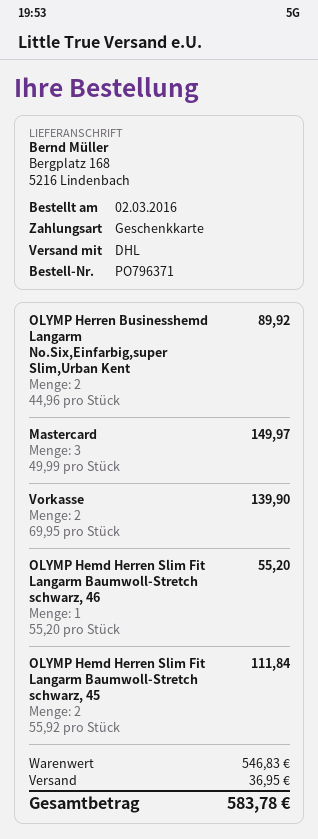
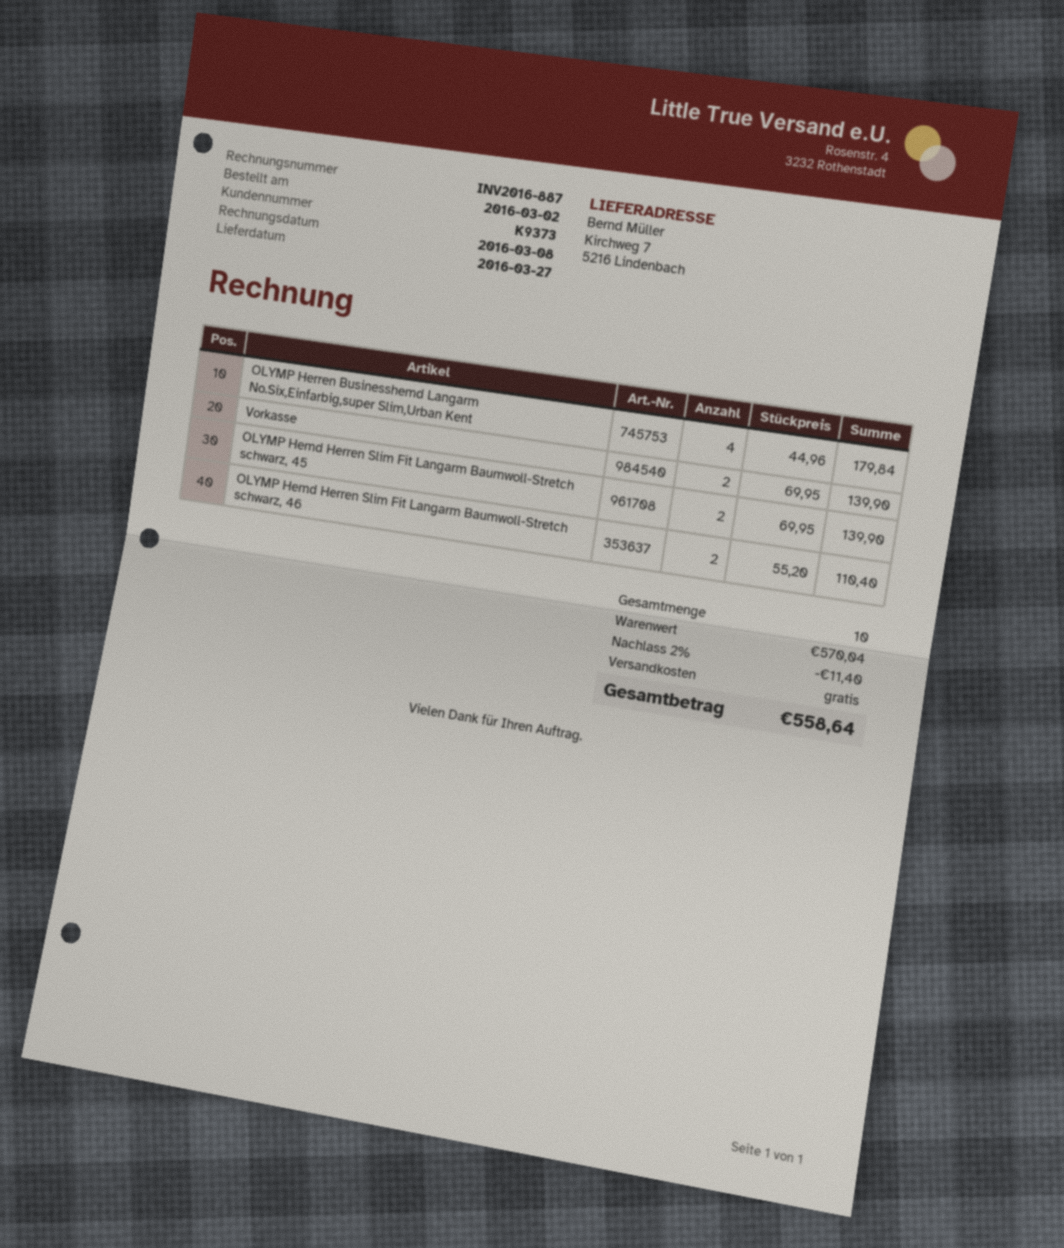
ship to: Bergplatz 168, 5216 Lindenbach -> Kirchweg 7, 5216 Lindenbach
OLYMP Herren Businesshemd Langarm No.Six,Einfarbig,super Slim,Urban Kent: 2 x 44.96 = 89.92 -> 4 x 44.96 = 179.84
Mastercard: 3 x 49.99 = 149.97 -> none
OLYMP Hemd Herren Slim Fit Langarm Baumwoll-Stretch schwarz, 46: 1 x 55.20 = 55.20 -> 2 x 55.20 = 110.40
OLYMP Hemd Herren Slim Fit Langarm Baumwoll-Stretch schwarz, 45: 2 x 55.92 = 111.84 -> 2 x 69.95 = 139.90
subtotal: 546.83 -> 570.04
discount: none -> 2% = 11.40
shipping: 36.95 -> 0.00
total: 583.78 -> 558.64

